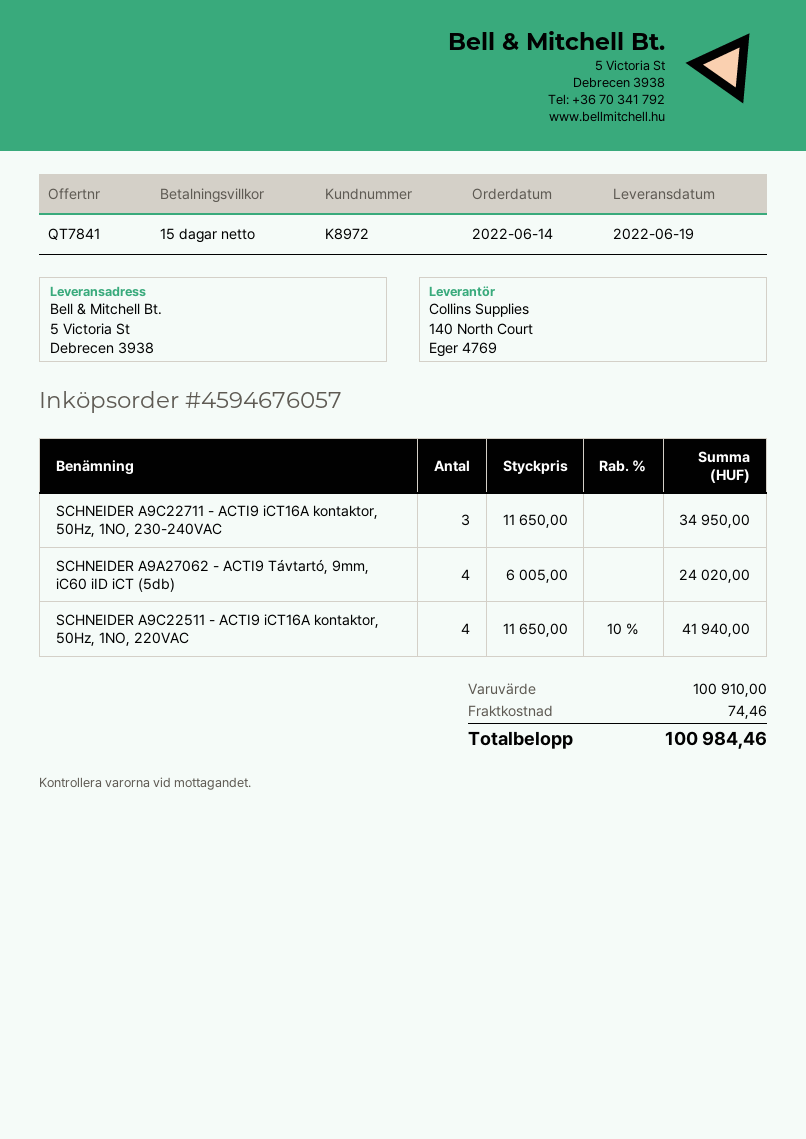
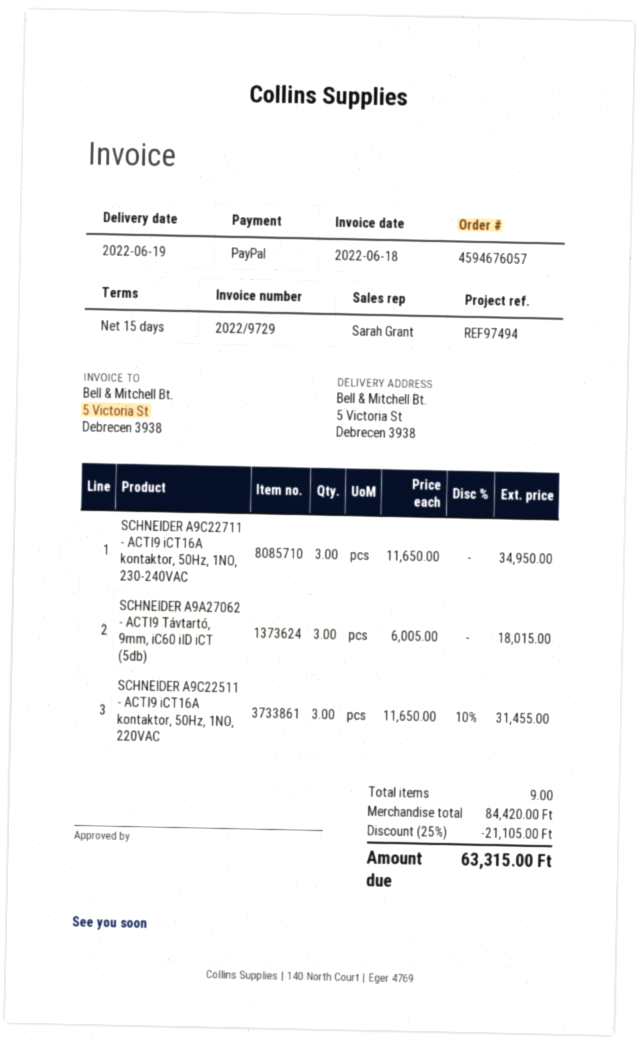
SCHNEIDER A9A27062 - ACTI9 Távtartó, 9mm, iC60 iID iCT (5db): 4 x 6005.00 = 24020.00 -> 3 x 6005.00 = 18015.00
SCHNEIDER A9C22511 - ACTI9 iCT16A kontaktor, 50Hz, 1NO, 220VAC: 4 x 11650.00 - 10% = 41940.00 -> 3 x 11650.00 - 10% = 31455.00
subtotal: 100910.00 -> 84420.00
discount: none -> 25% = 21105.00
shipping: 74.46 -> none
total: 100984.46 -> 63315.00

